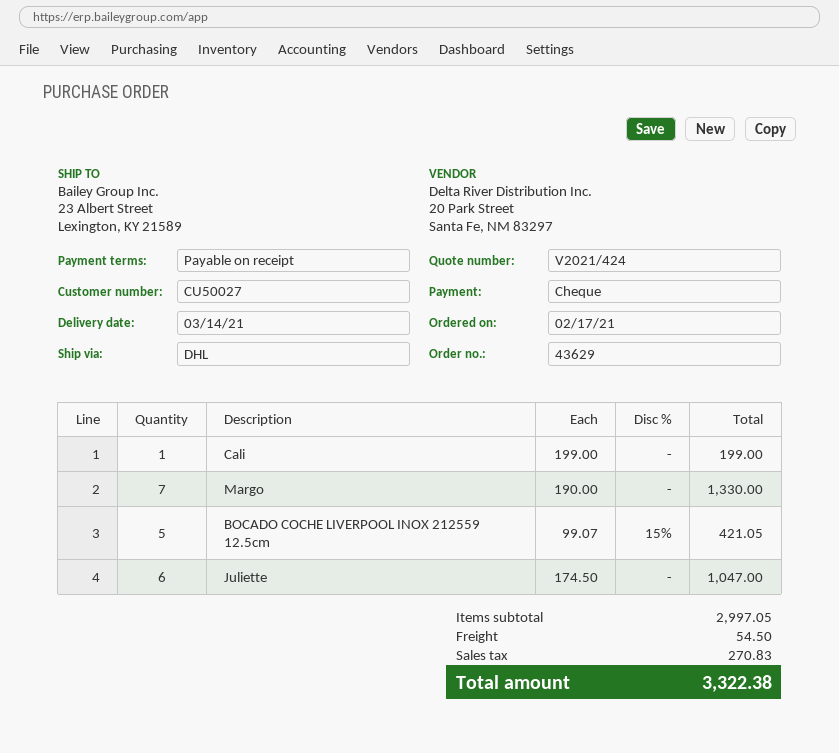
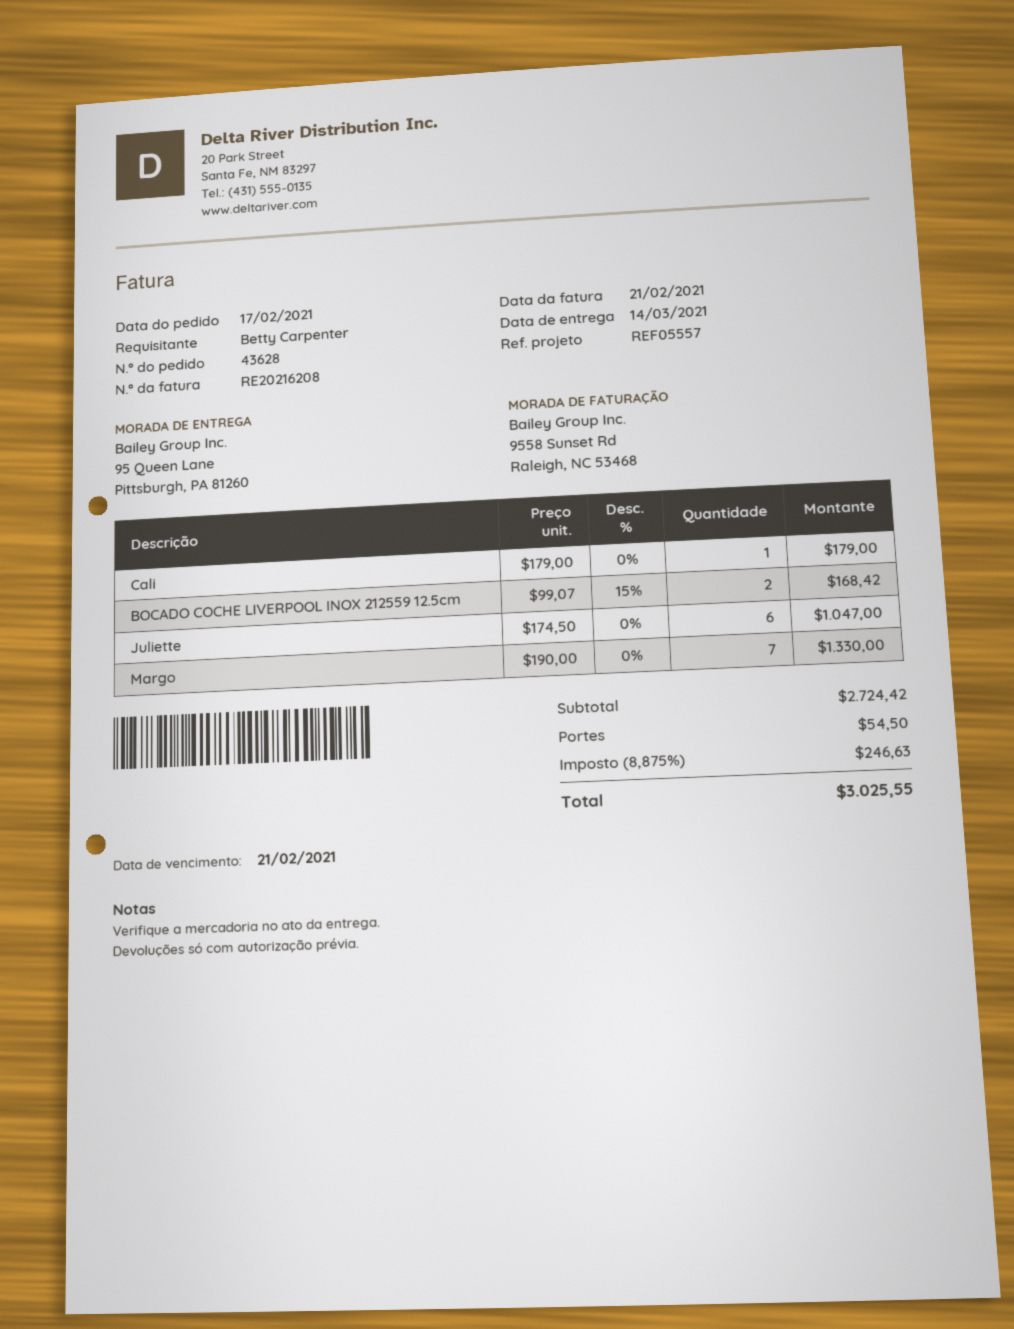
order number: 43629 -> 43628
ship to: 23 Albert Street, Lexington, KY 21589 -> 95 Queen Lane, Pittsburgh, PA 81260
Cali: 1 x 199.00 = 199.00 -> 1 x 179.00 = 179.00
BOCADO COCHE LIVERPOOL INOX 212559 12.5cm: 5 x 99.07 - 15% = 421.05 -> 2 x 99.07 - 15% = 168.42
subtotal: 2997.05 -> 2724.42
tax: 270.83 -> 246.63
total: 3322.38 -> 3025.55

